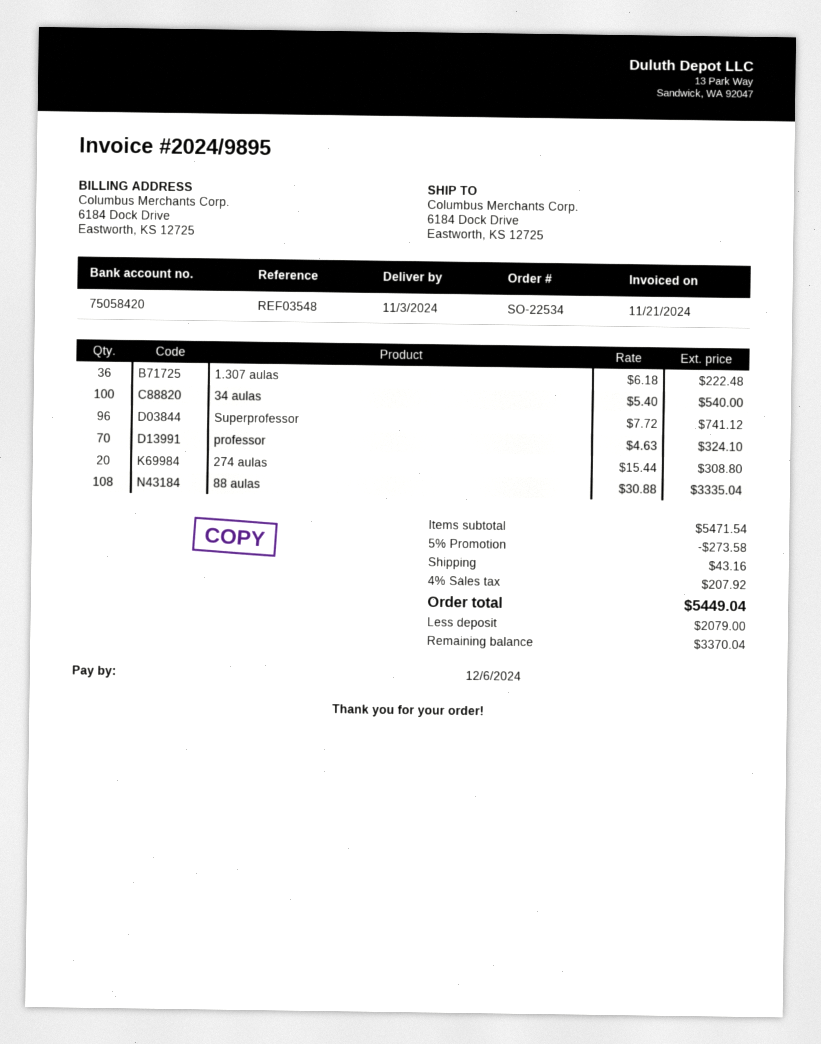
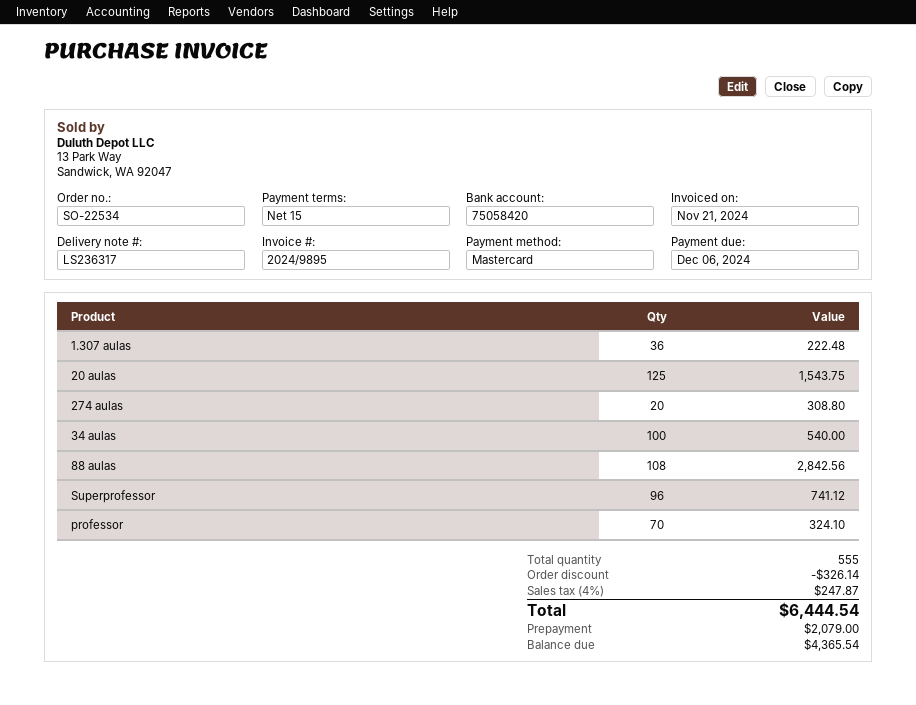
88 aulas: 108 for 3335.04 -> 108 for 2842.56
20 aulas: none -> 125 for 1543.75
discount: 273.58 -> 326.14
shipping: 43.16 -> none
tax: 4% = 207.92 -> 4% = 247.87
total: 5449.04 -> 6444.54
balance: 3370.04 -> 4365.54

